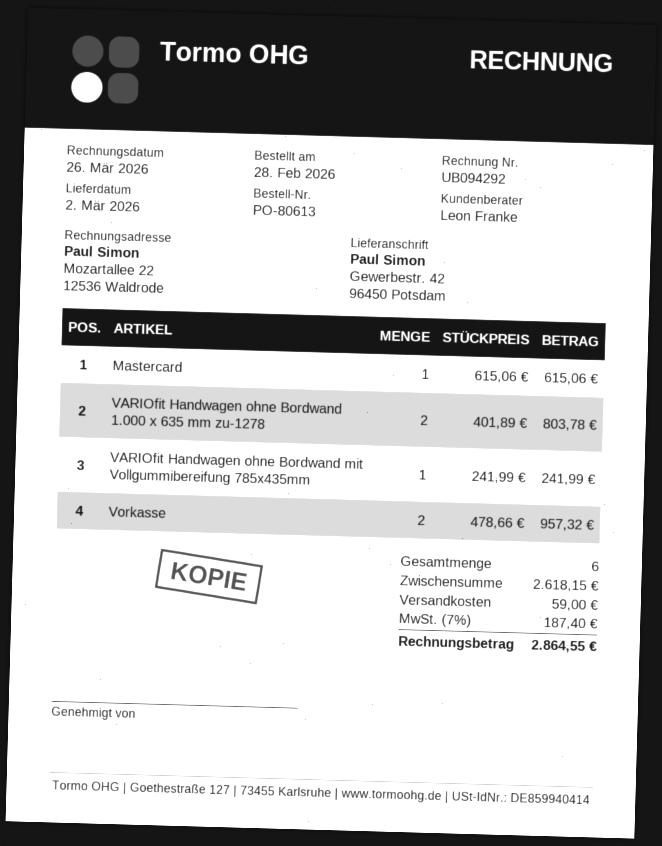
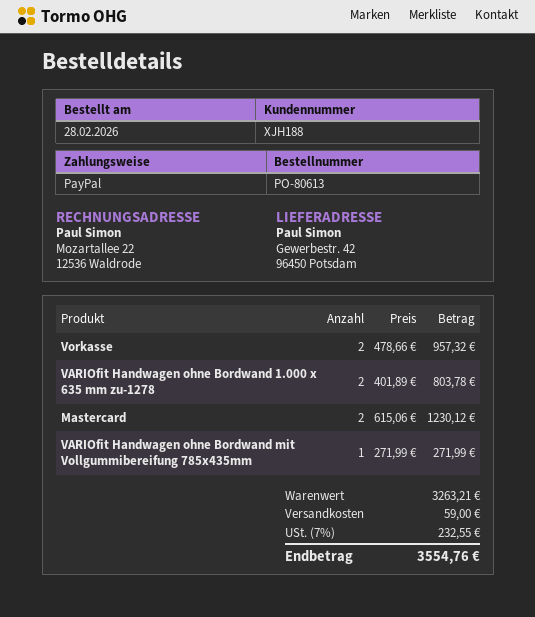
Mastercard: 1 x 615.06 = 615.06 -> 2 x 615.06 = 1230.12
VARIOfit Handwagen ohne Bordwand mit Vollgummibereifung 785x435mm: 1 x 241.99 = 241.99 -> 1 x 271.99 = 271.99
subtotal: 2618.15 -> 3263.21
tax: 7% = 187.40 -> 7% = 232.55
total: 2864.55 -> 3554.76

